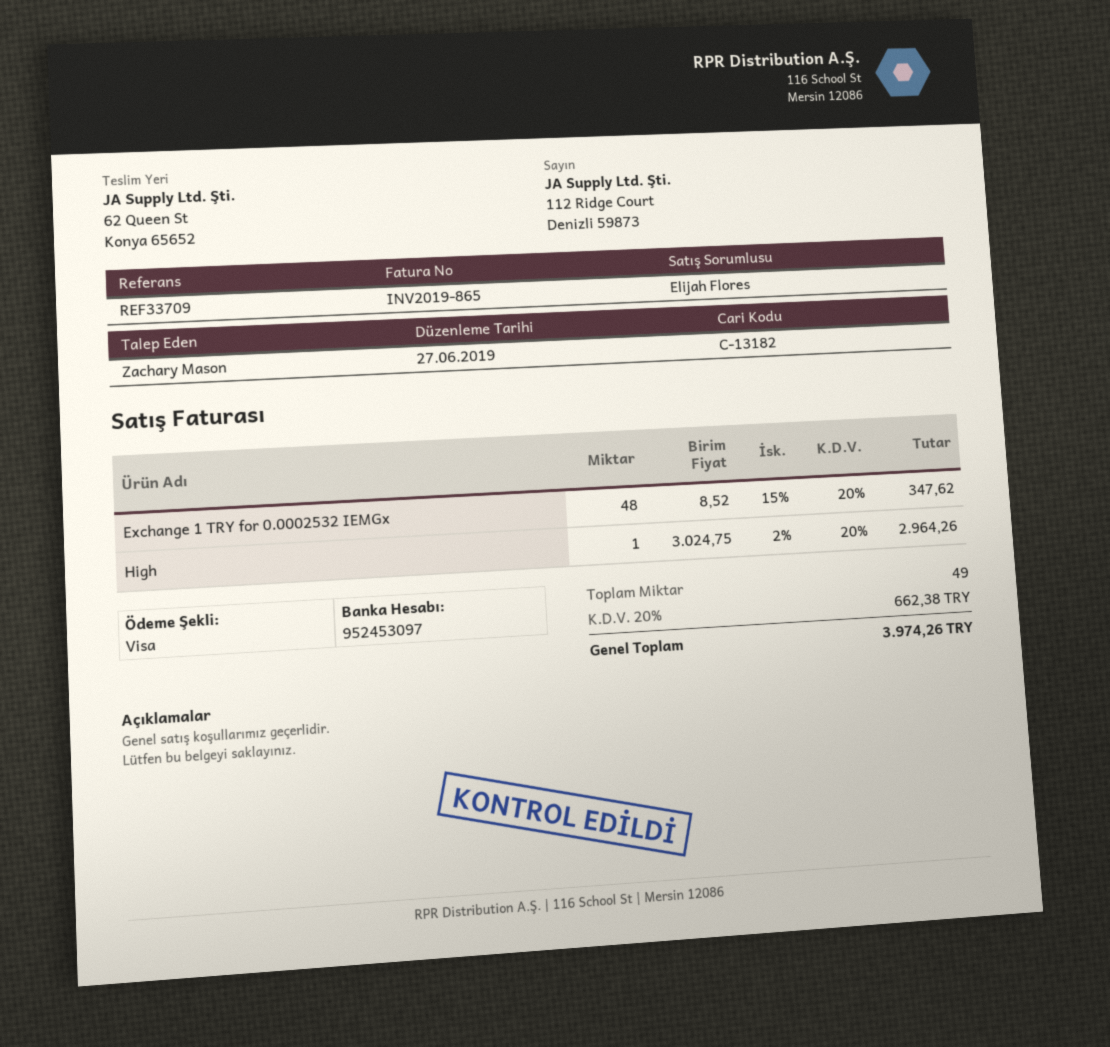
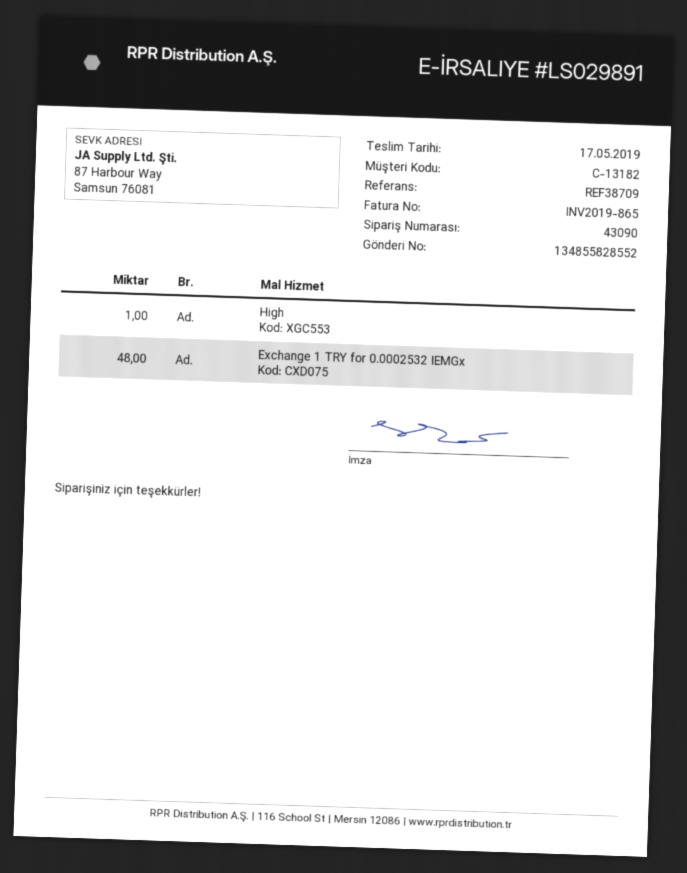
reference: REF33709 -> REF38709
ship to: 62 Queen St, Konya 65652 -> 87 Harbour Way, Samsun 76081

